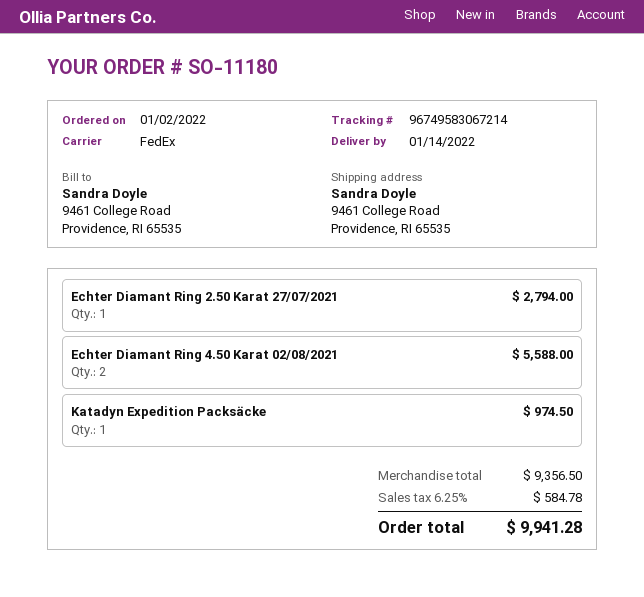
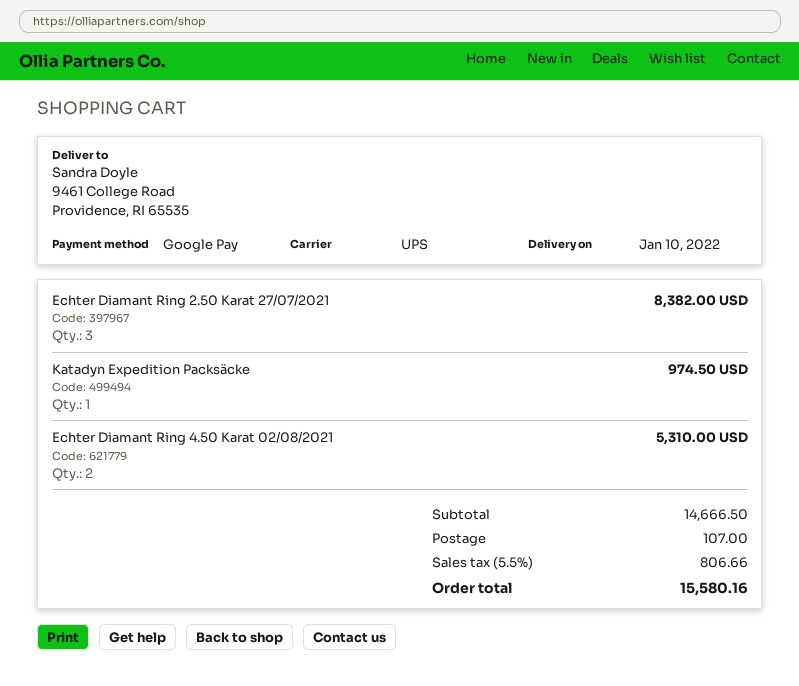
delivery date: 2022-01-14 -> 2022-01-10
shipping method: FedEx -> UPS
Echter Diamant Ring 2.50 Karat 27/07/2021: 1 for 2794.00 -> 3 for 8382.00
Echter Diamant Ring 4.50 Karat 02/08/2021: 2 for 5588.00 -> 2 for 5310.00
subtotal: 9356.50 -> 14666.50
shipping: none -> 107.00
tax: 6.25% = 584.78 -> 5.5% = 806.66
total: 9941.28 -> 15580.16

